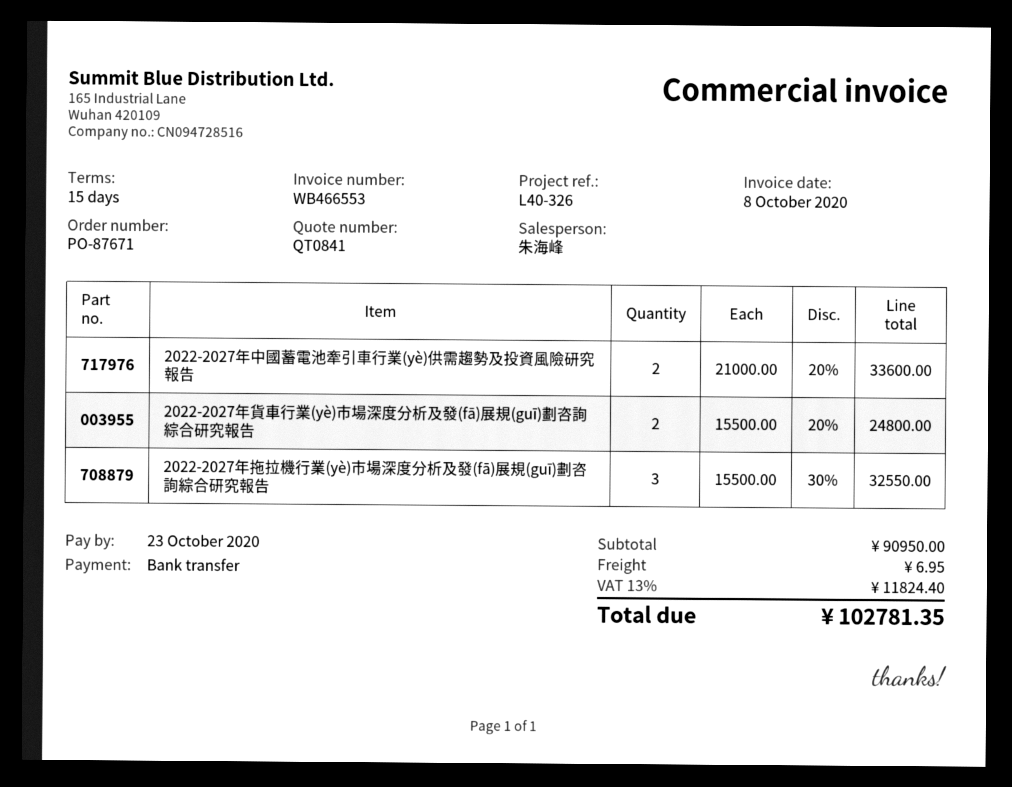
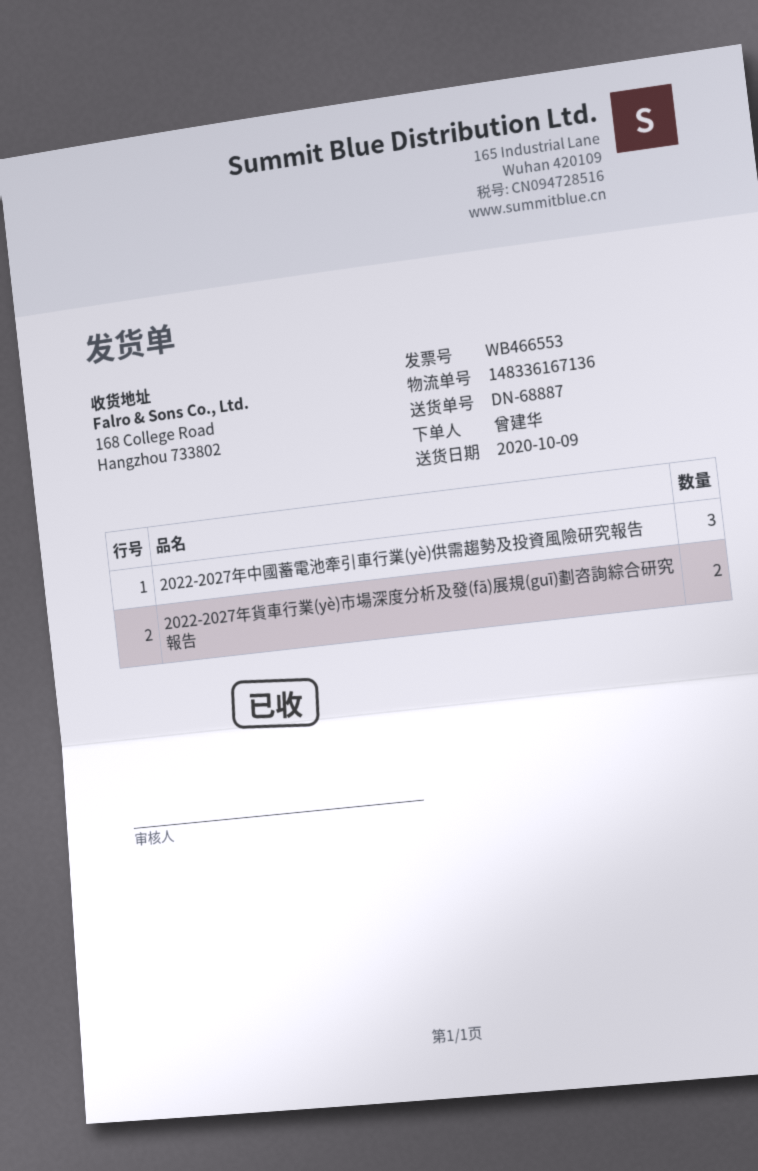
2022-2027年中國蓄電池牽引車行業(yè)供需趨勢及投資風險研究報告: 2 -> 3
2022-2027年拖拉機行業(yè)市場深度分析及發(fā)展規(guī)劃咨詢綜合研究報告: 3 -> none

